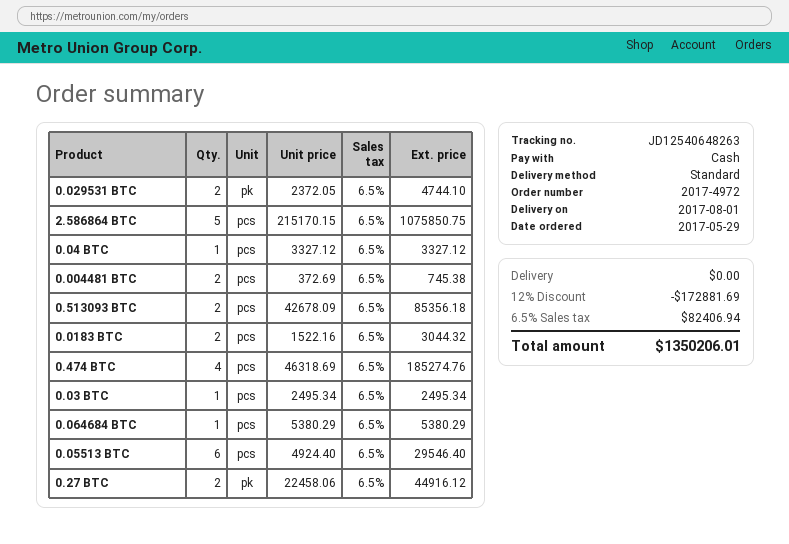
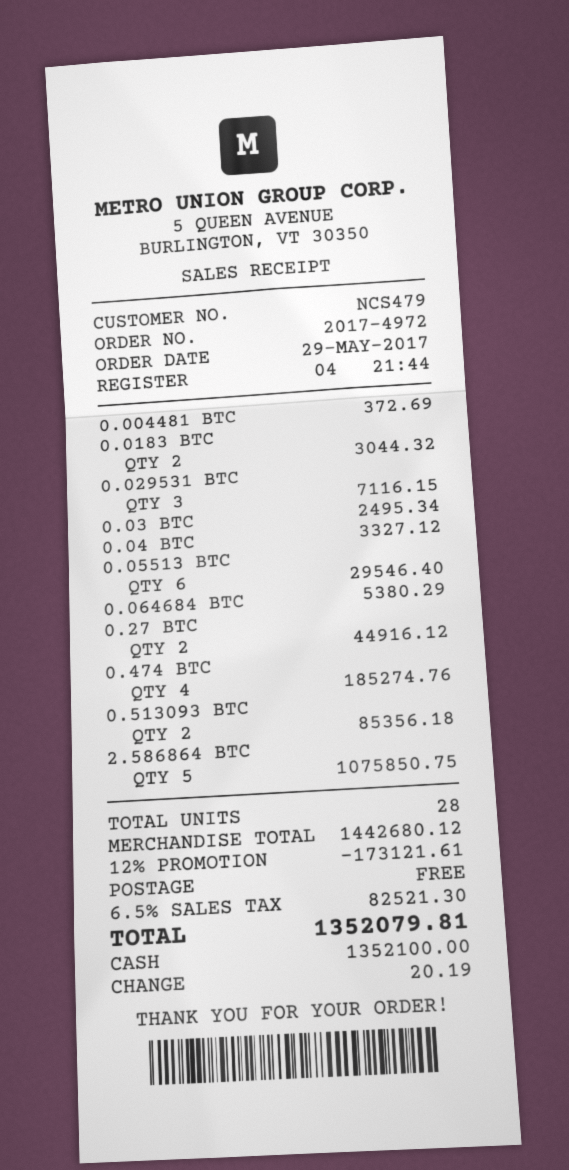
0.029531 BTC: 2 for 4744.10 -> 3 for 7116.15
0.004481 BTC: 2 for 745.38 -> 1 for 372.69
discount: 12% = 172881.69 -> 12% = 173121.61
tax: 6.5% = 82406.94 -> 6.5% = 82521.30
total: 1350206.01 -> 1352079.81

